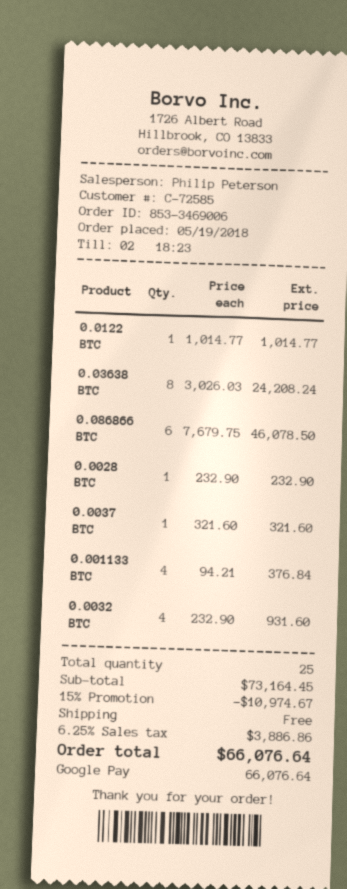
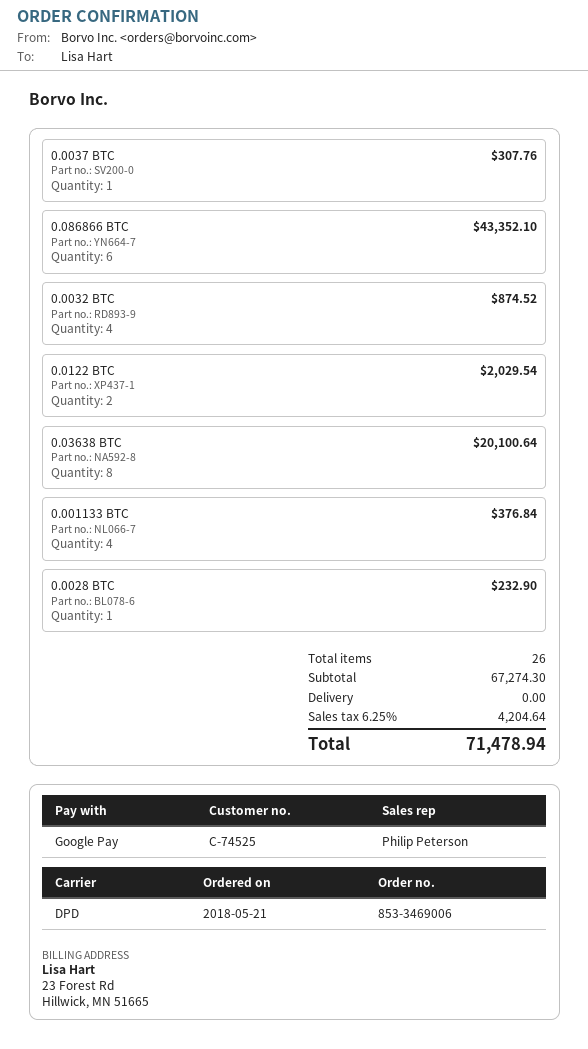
order date: 2018-05-19 -> 2018-05-21
customer number: C-72585 -> C-74525
0.0122 BTC: 1 for 1014.77 -> 2 for 2029.54
0.03638 BTC: 8 for 24208.24 -> 8 for 20100.64
0.086866 BTC: 6 for 46078.50 -> 6 for 43352.10
0.0037 BTC: 1 for 321.60 -> 1 for 307.76
0.0032 BTC: 4 for 931.60 -> 4 for 874.52
total quantity: 25 -> 26
subtotal: 73164.45 -> 67274.30
discount: 15% = 10974.67 -> none
tax: 6.25% = 3886.86 -> 6.25% = 4204.64
total: 66076.64 -> 71478.94

